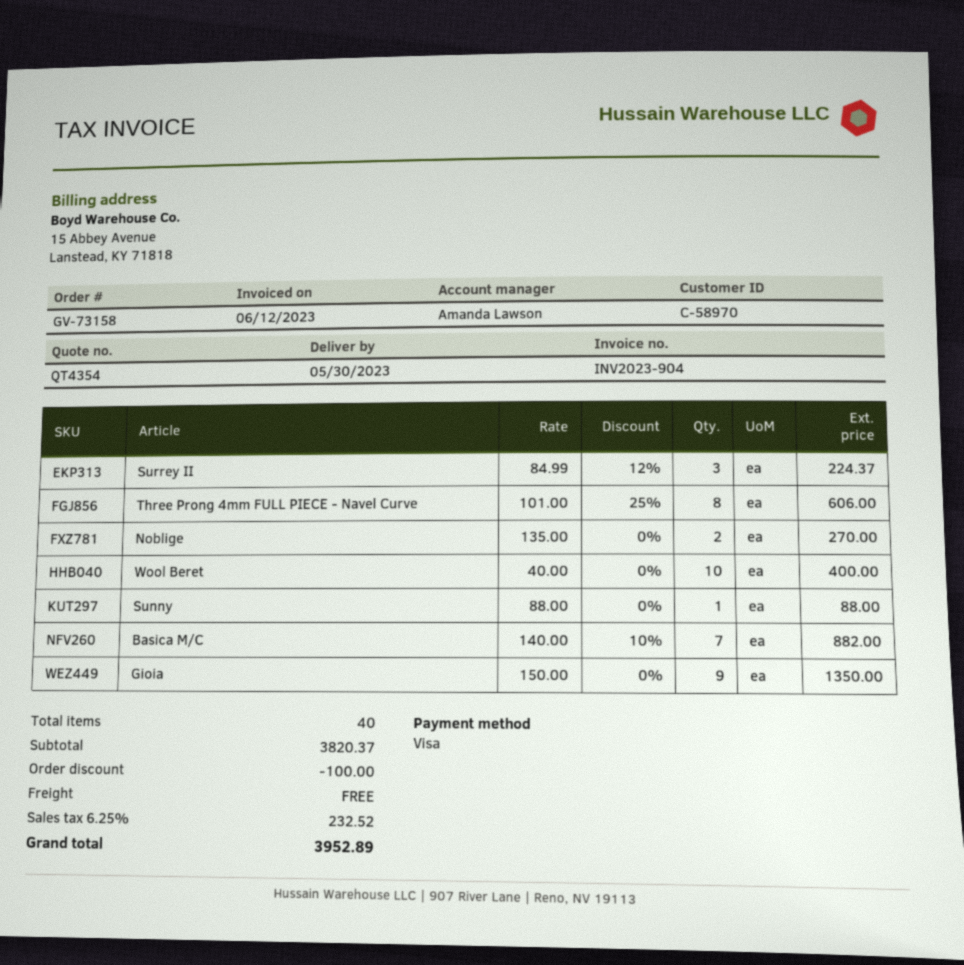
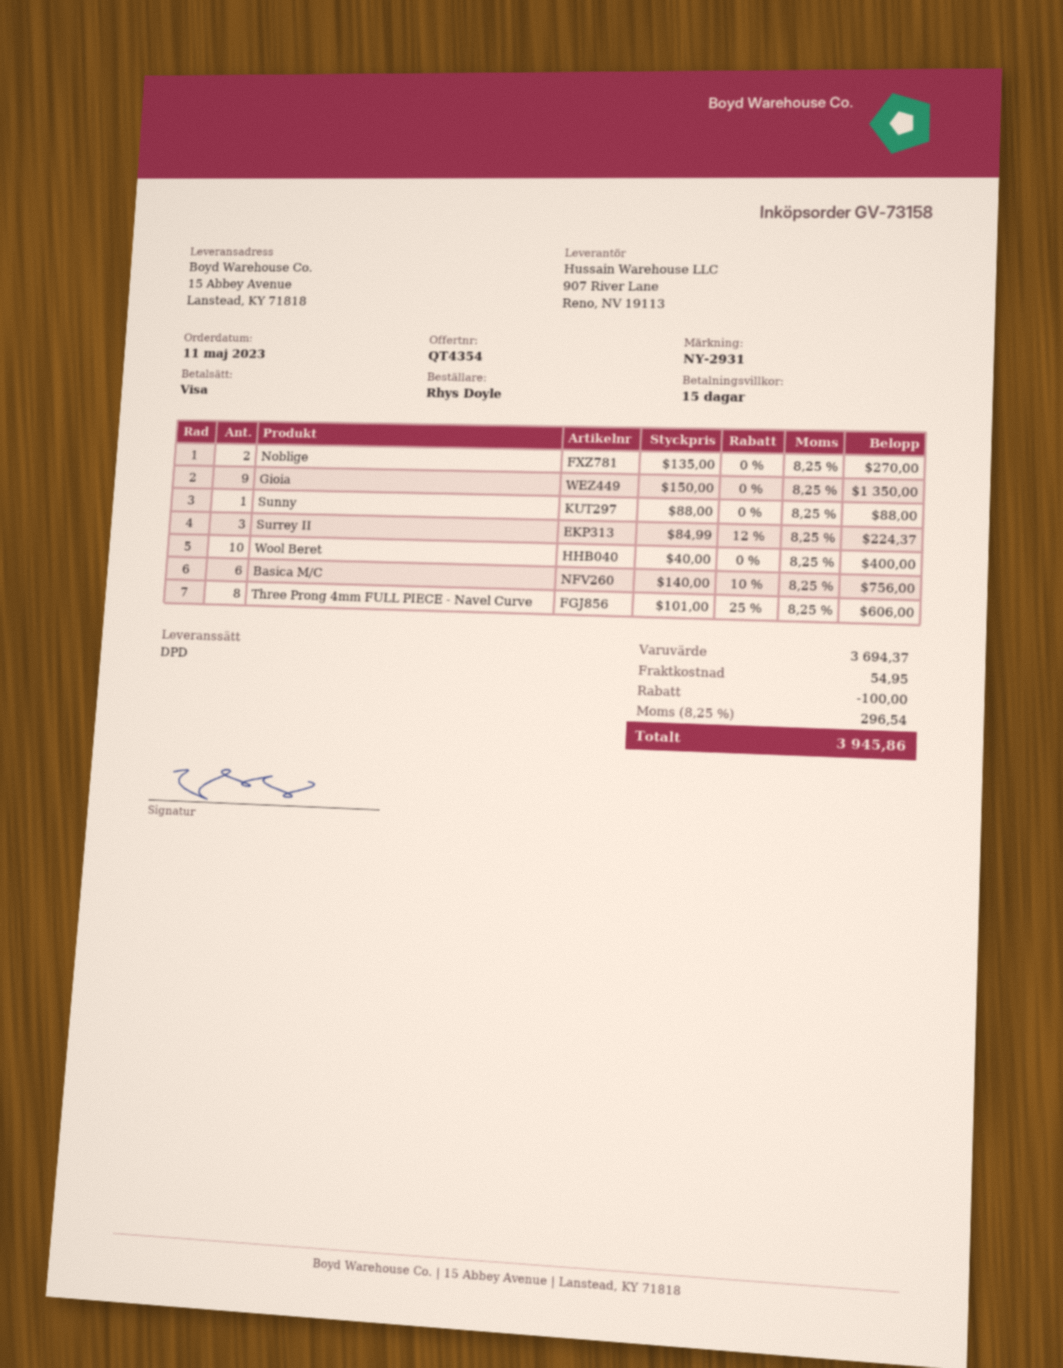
Basica M/C: 7 x 140.00 - 10% = 882.00 -> 6 x 140.00 - 10% = 756.00
subtotal: 3820.37 -> 3694.37
shipping: 0.00 -> 54.95
tax: 6.25% = 232.52 -> 8.25% = 296.54
total: 3952.89 -> 3945.86

